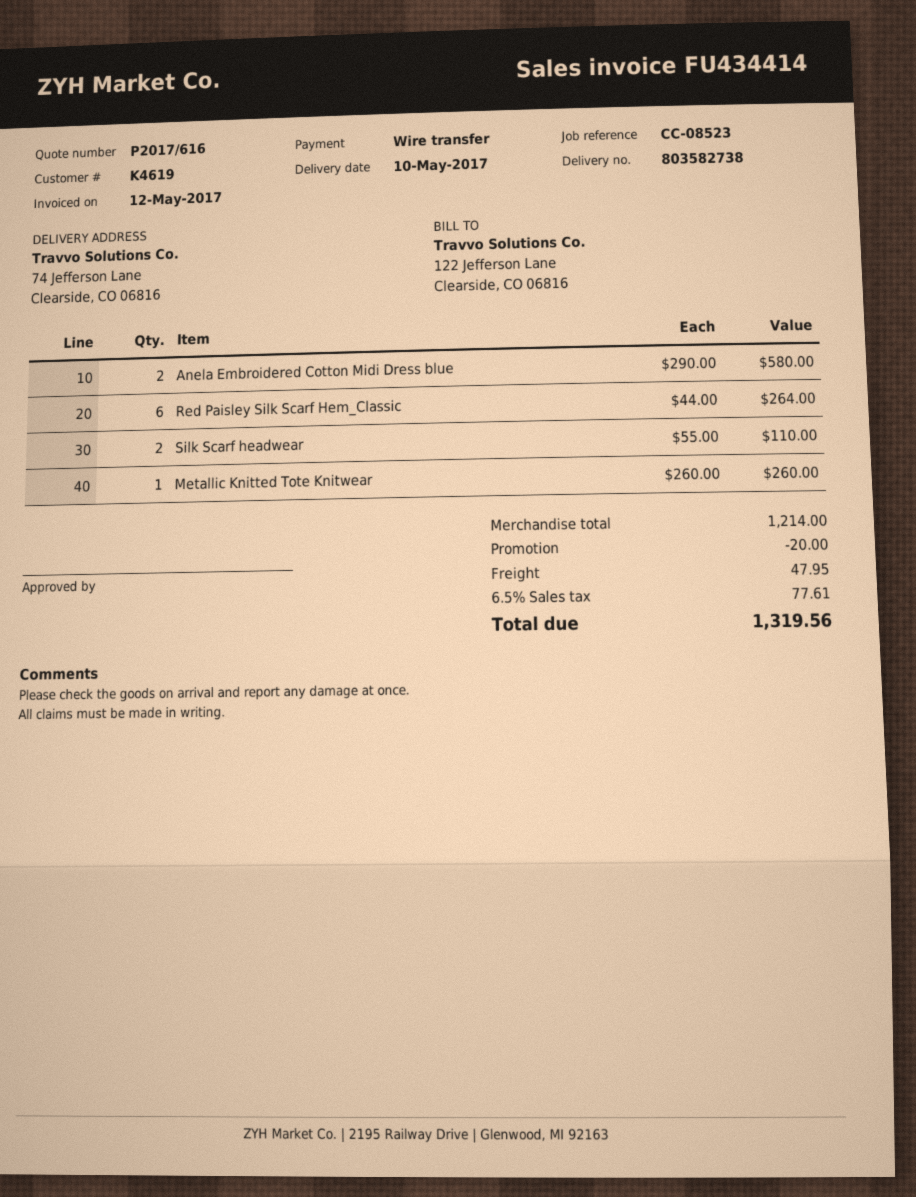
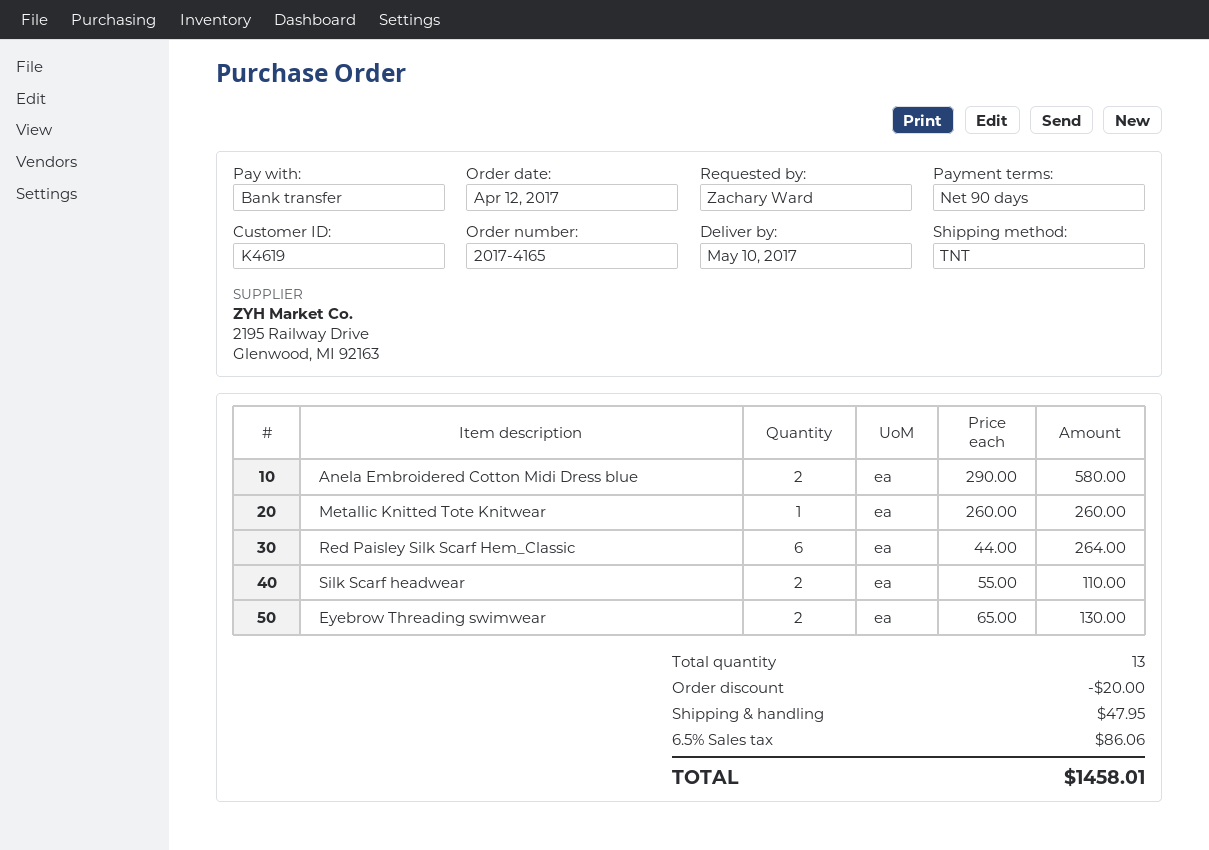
Eyebrow Threading swimwear: none -> 2 x 65.00 = 130.00
tax: 6.5% = 77.61 -> 6.5% = 86.06
total: 1319.56 -> 1458.01

